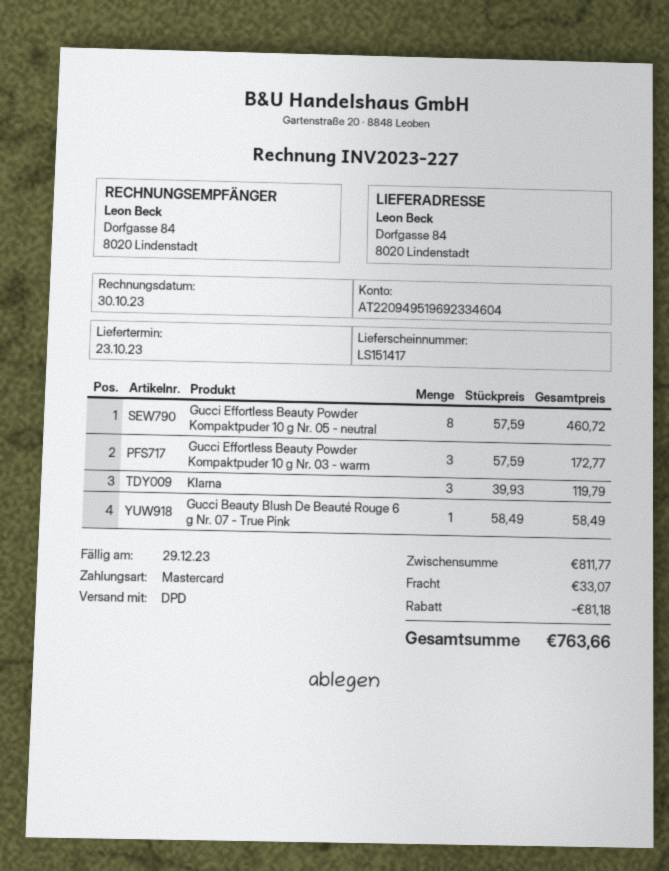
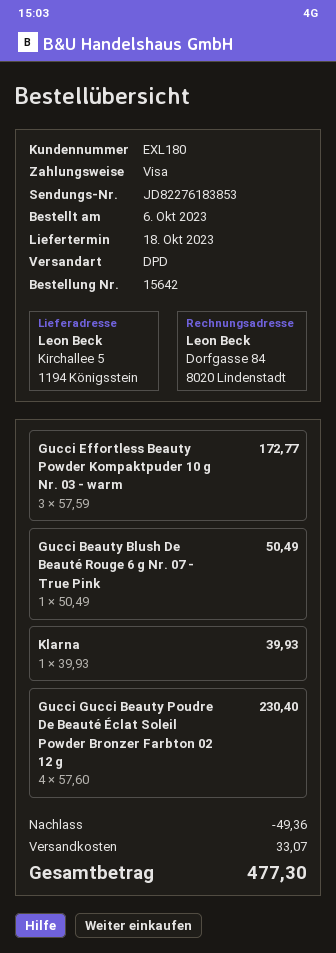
delivery date: 2023-10-23 -> 2023-10-18
payment method: Mastercard -> Visa
ship to: Dorfgasse 84, 8020 Lindenstadt -> Kirchallee 5, 1194 Königsstein
Gucci Effortless Beauty Powder Kompaktpuder 10 g Nr. 05 - neutral: 8 x 57.59 = 460.72 -> none
Klarna: 3 x 39.93 = 119.79 -> 1 x 39.93 = 39.93
Gucci Beauty Blush De Beauté Rouge 6 g Nr. 07 - True Pink: 1 x 58.49 = 58.49 -> 1 x 50.49 = 50.49
Gucci Gucci Beauty Poudre De Beauté Éclat Soleil Powder Bronzer Farbton 02 12 g: none -> 4 x 57.60 = 230.40
discount: 81.18 -> 49.36
total: 763.66 -> 477.30

